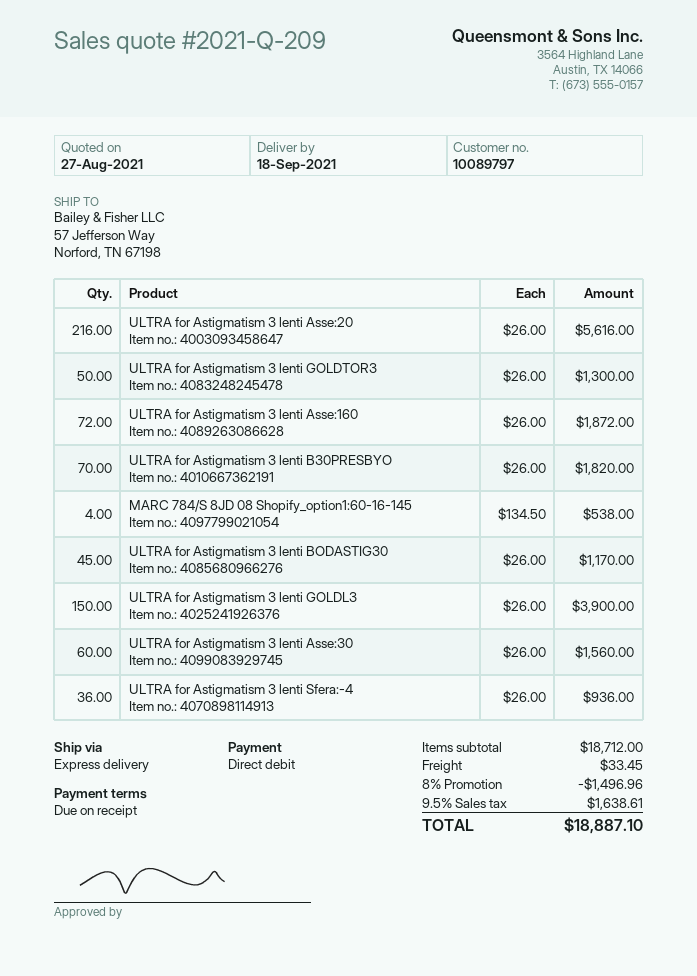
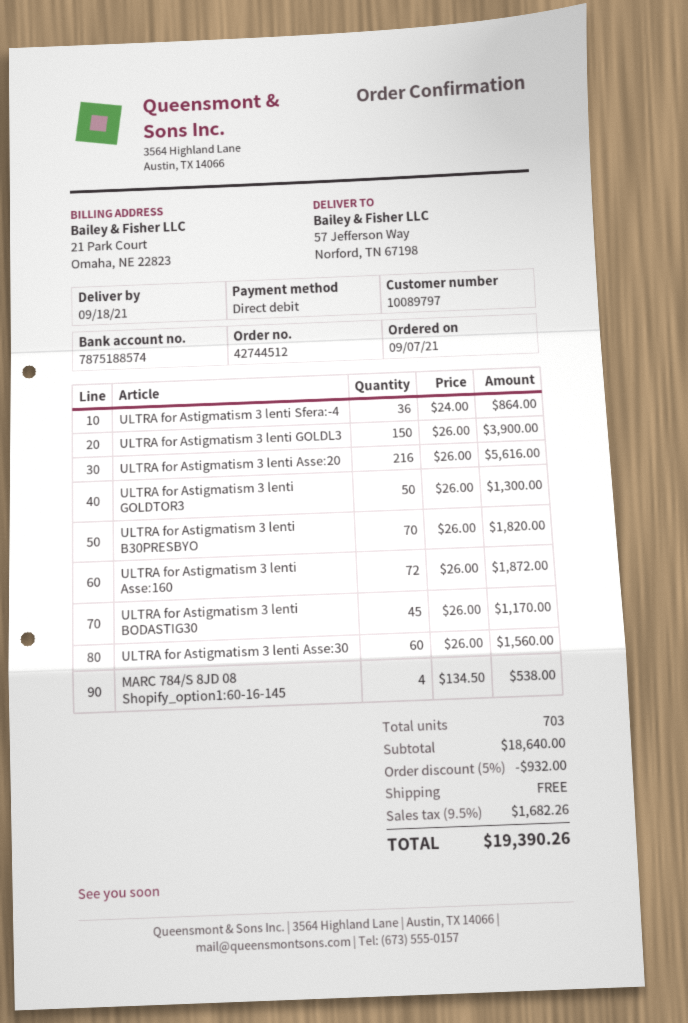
ULTRA for Astigmatism 3 lenti Sfera:-4: 36 x 26.00 = 936.00 -> 36 x 24.00 = 864.00
subtotal: 18712.00 -> 18640.00
discount: 8% = 1496.96 -> 5% = 932.00
shipping: 33.45 -> 0.00
tax: 9.5% = 1638.61 -> 9.5% = 1682.26
total: 18887.10 -> 19390.26

